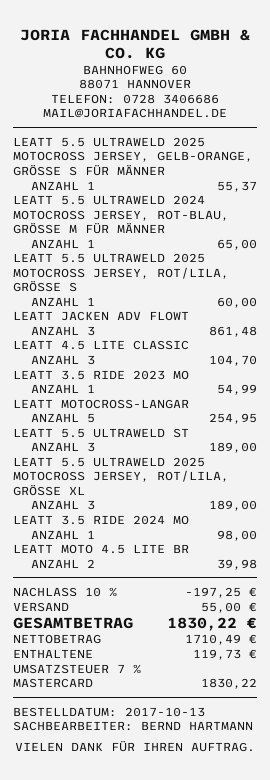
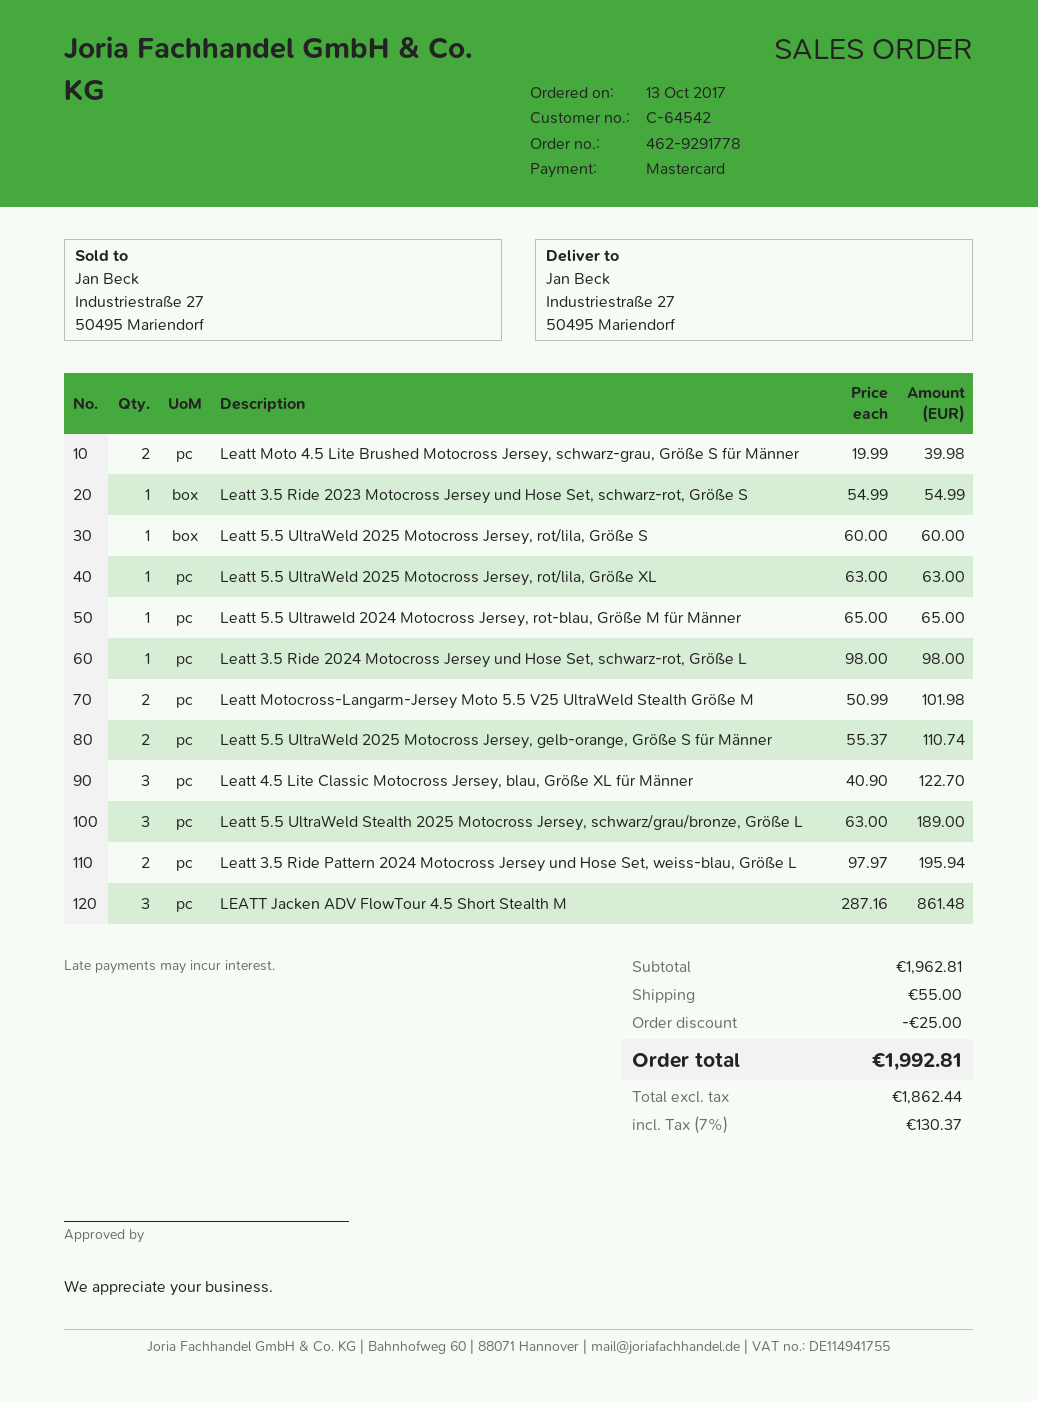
LEATT 5.5 ULTRAWELD 2025 MOTOCROSS JERSEY, GELB-ORANGE, GRÖSSE S FÜR MÄNNER: 1 for 55.37 -> 2 for 110.74
LEATT 4.5 LITE CLASSIC: 3 for 104.70 -> 3 for 122.70
LEATT MOTOCROSS-LANGAR: 5 for 254.95 -> 2 for 101.98
LEATT 5.5 ULTRAWELD 2025 MOTOCROSS JERSEY, ROT/LILA, GRÖSSE XL: 3 for 189.00 -> 1 for 63.00
Leatt 3.5 Ride Pattern 2024 Motocross Jersey und Hose Set, weiss-blau, Größe L: none -> 2 for 195.94
discount: 197.25 -> 25.00
net: 1710.49 -> 1862.44
tax: 7% = 119.73 -> 7% = 130.37
total: 1830.22 -> 1992.81

